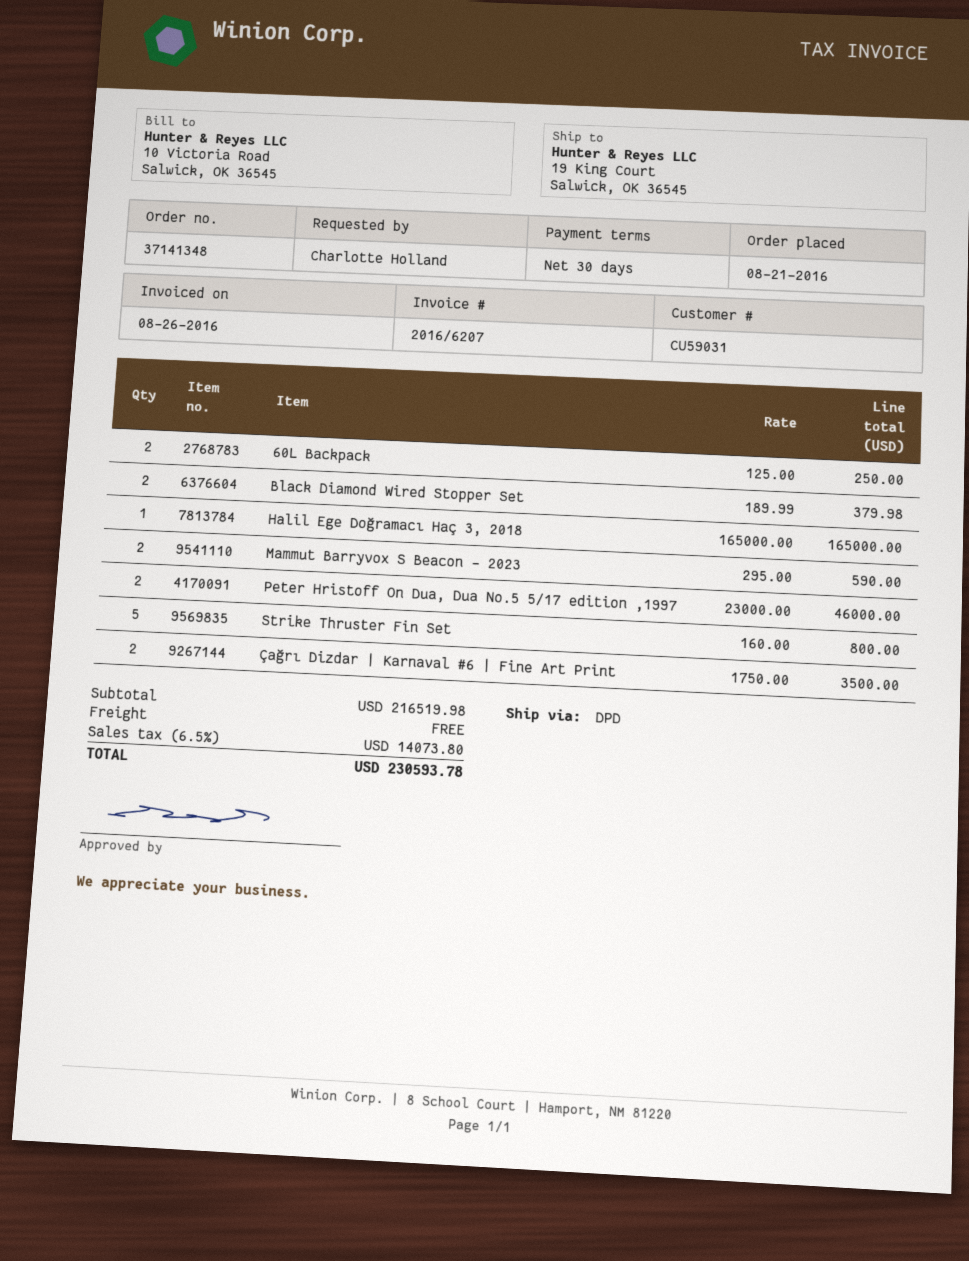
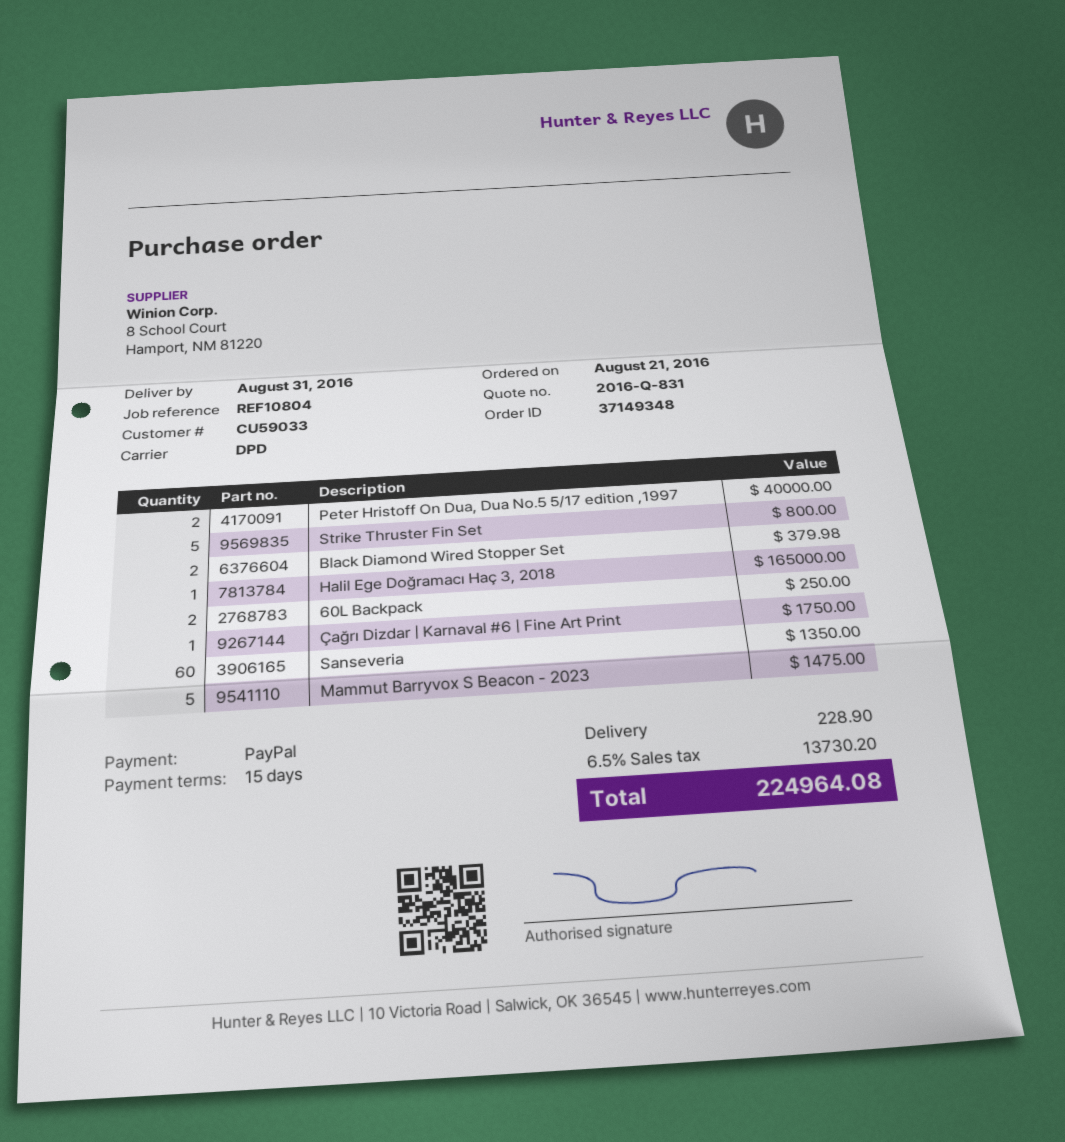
order number: 37141348 -> 37149348
payment terms: 30 days -> 15 days
customer number: CU59031 -> CU59033
Mammut Barryvox S Beacon - 2023: 2 for 590.00 -> 5 for 1475.00
Peter Hristoff On Dua, Dua No.5 5/17 edition ,1997: 2 for 46000.00 -> 2 for 40000.00
Çağrı Dizdar | Karnaval #6 | Fine Art Print: 2 for 3500.00 -> 1 for 1750.00
Sanseveria: none -> 60 for 1350.00
shipping: 0.00 -> 228.90
tax: 6.5% = 14073.80 -> 6.5% = 13730.20
total: 230593.78 -> 224964.08

